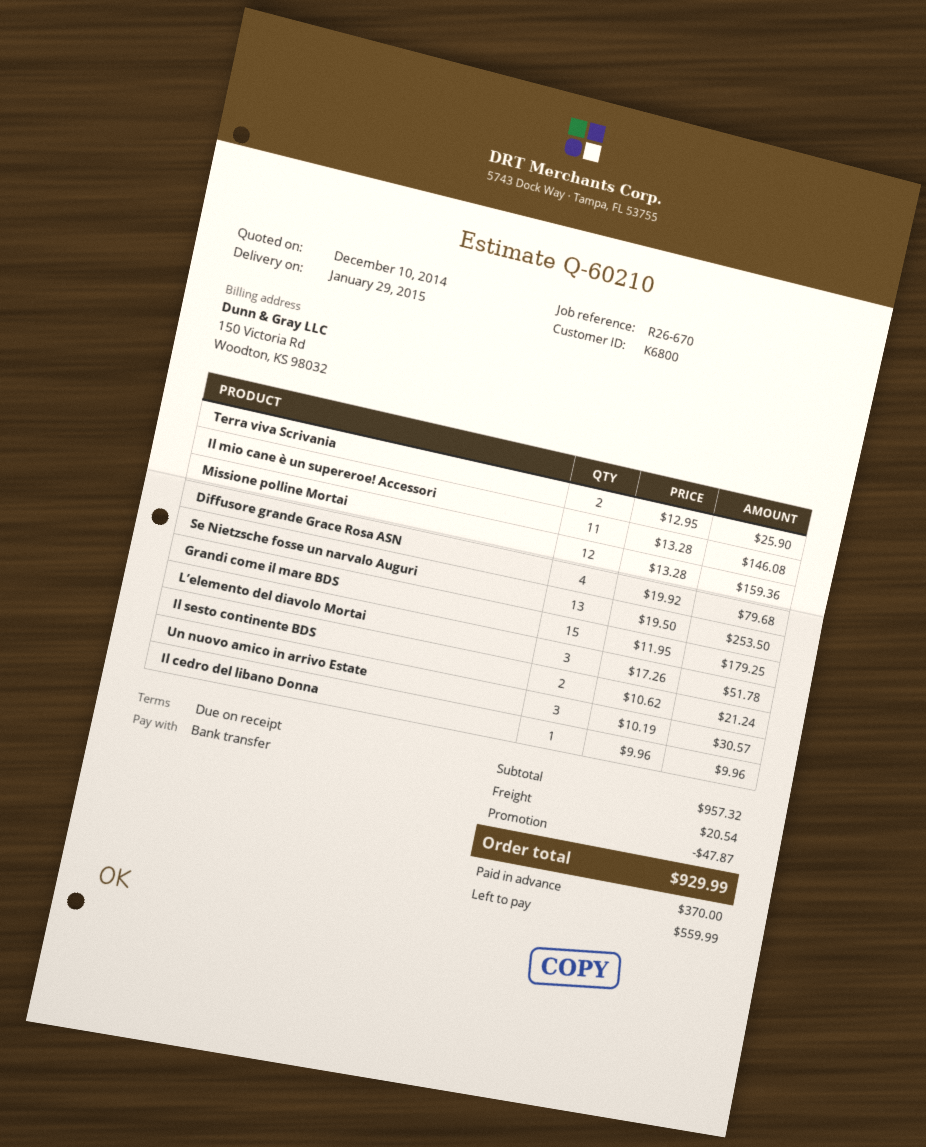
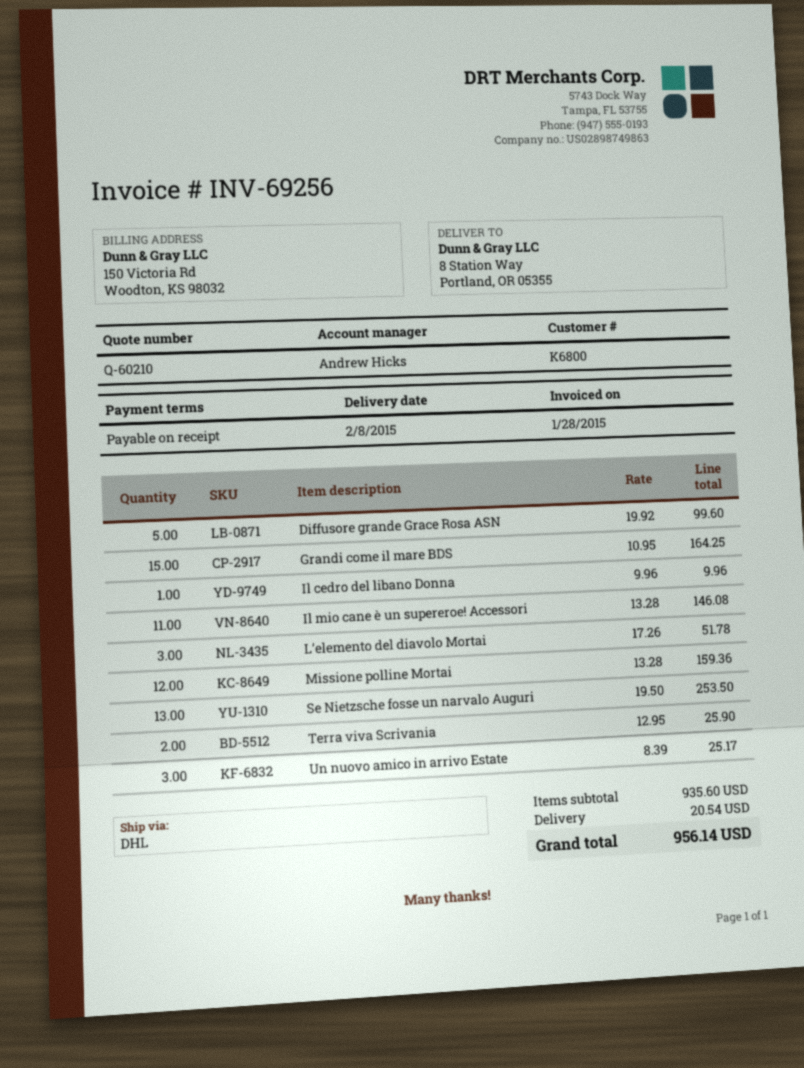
delivery date: 2015-01-29 -> 2015-02-08
Diffusore grande Grace Rosa ASN: 4 x 19.92 = 79.68 -> 5 x 19.92 = 99.60
Grandi come il mare BDS: 15 x 11.95 = 179.25 -> 15 x 10.95 = 164.25
Il sesto continente BDS: 2 x 10.62 = 21.24 -> none
Un nuovo amico in arrivo Estate: 3 x 10.19 = 30.57 -> 3 x 8.39 = 25.17
subtotal: 957.32 -> 935.60
discount: 47.87 -> none
total: 929.99 -> 956.14

